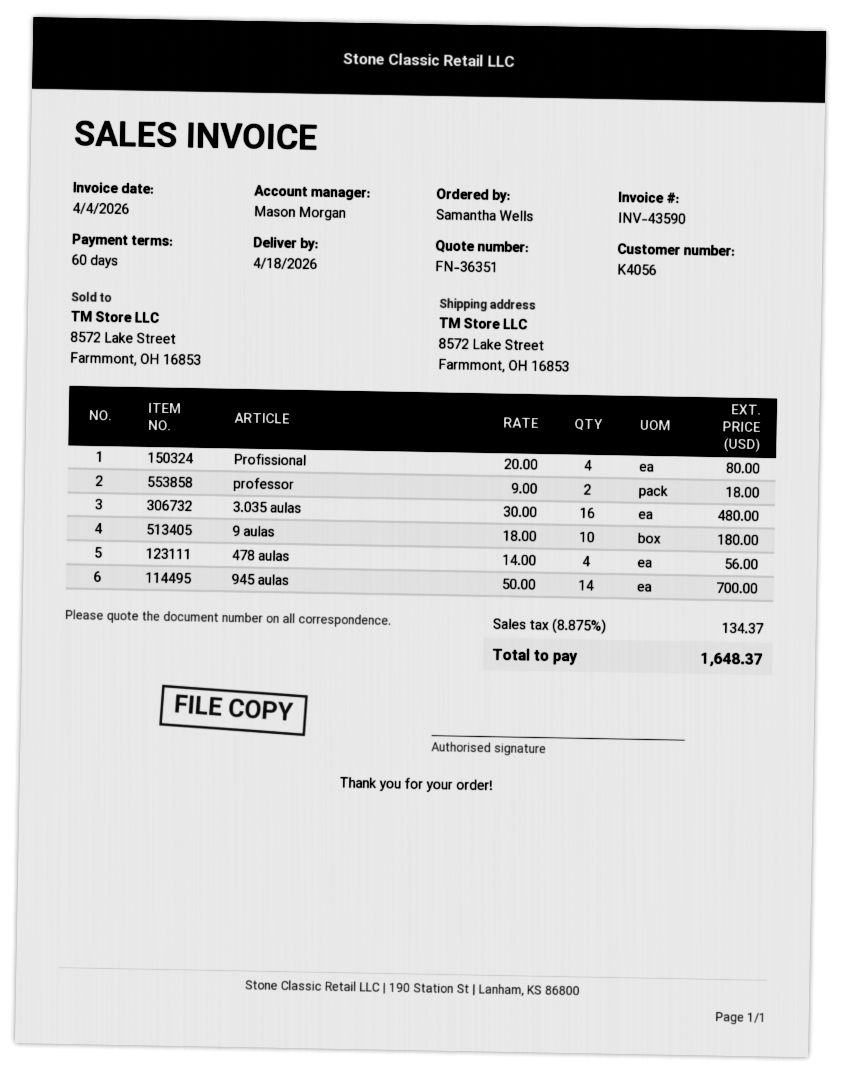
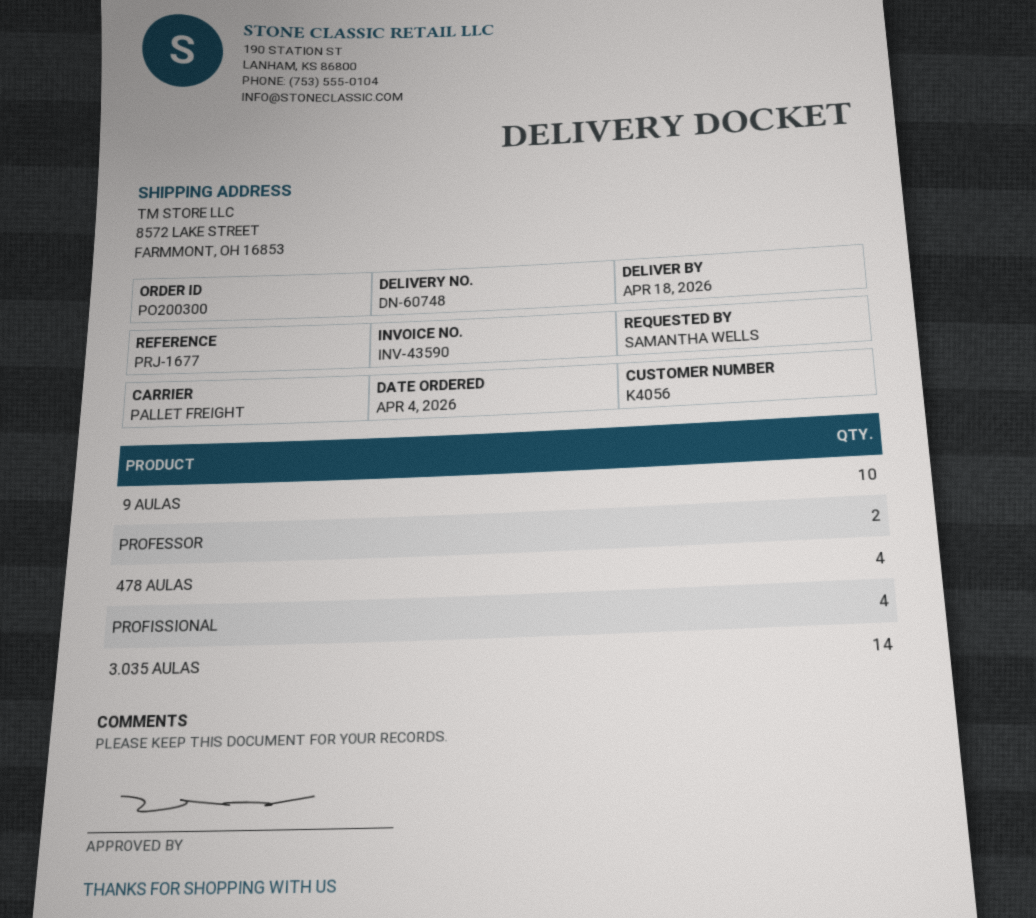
3.035 aulas: 16 -> 14
945 aulas: 14 -> none

